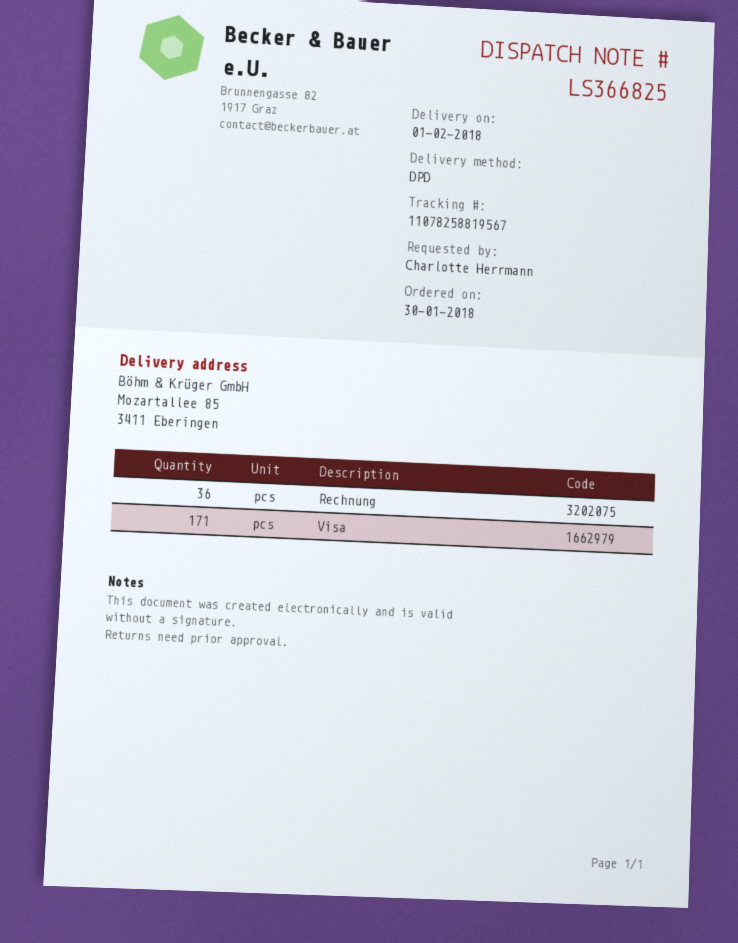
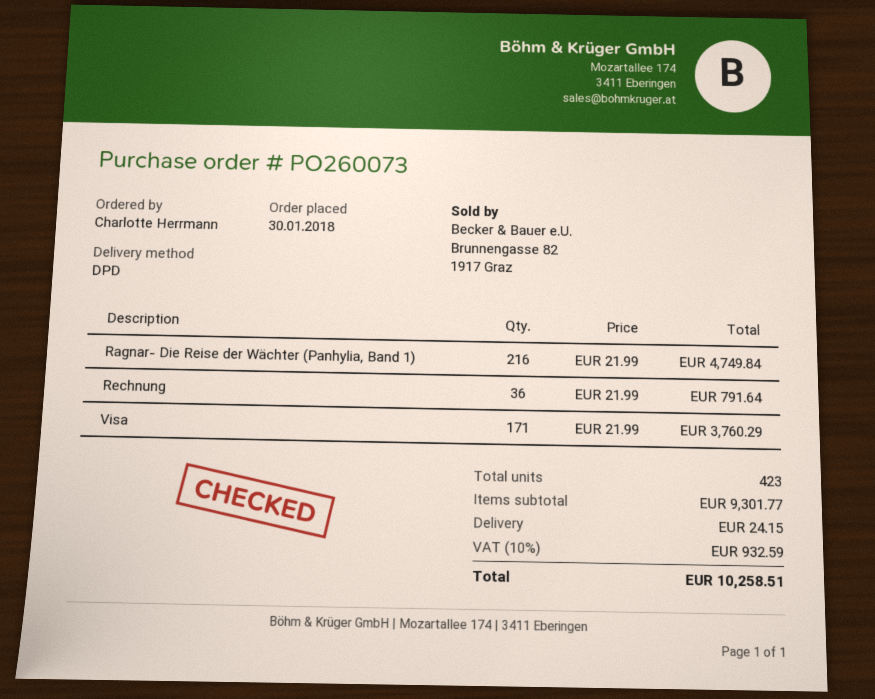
Ragnar- Die Reise der Wächter (Panhylia, Band 1): none -> 216

